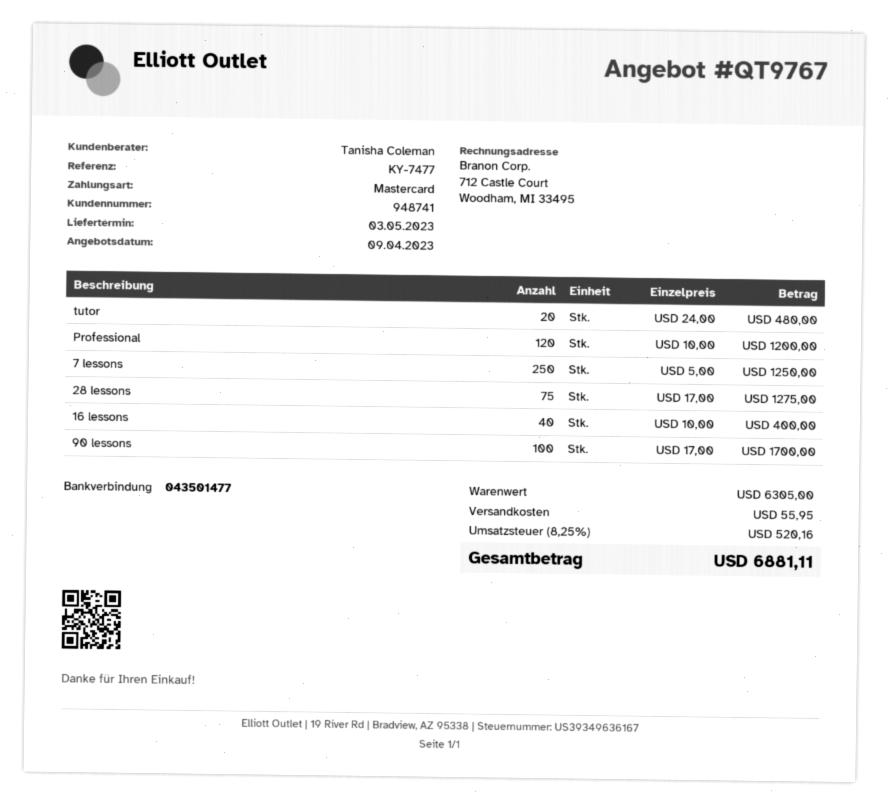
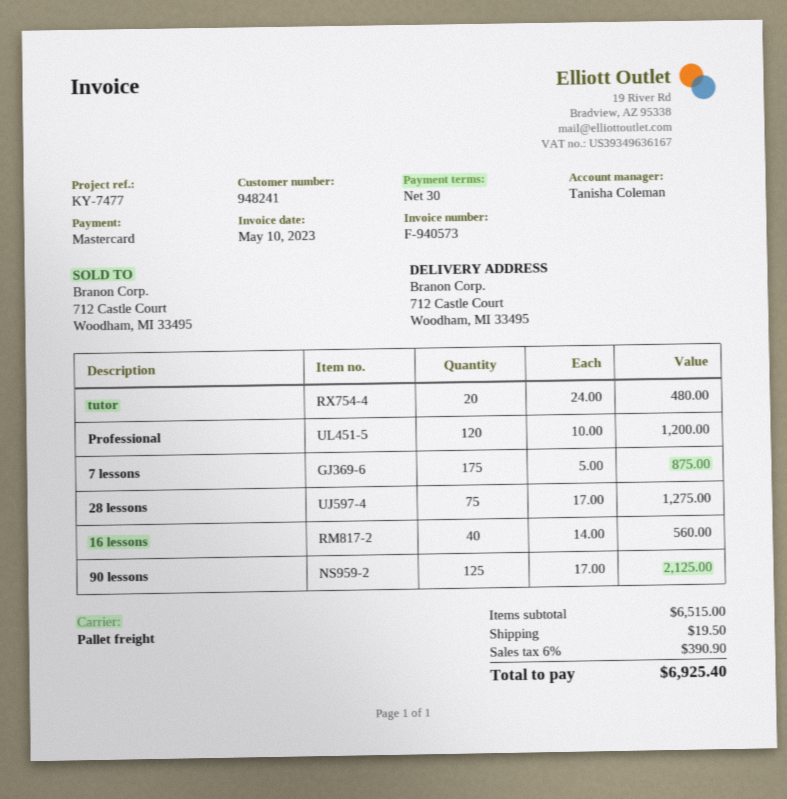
customer number: 948741 -> 948241
7 lessons: 250 x 5.00 = 1250.00 -> 175 x 5.00 = 875.00
16 lessons: 40 x 10.00 = 400.00 -> 40 x 14.00 = 560.00
90 lessons: 100 x 17.00 = 1700.00 -> 125 x 17.00 = 2125.00
subtotal: 6305.00 -> 6515.00
shipping: 55.95 -> 19.50
tax: 8.25% = 520.16 -> 6% = 390.90
total: 6881.11 -> 6925.40

